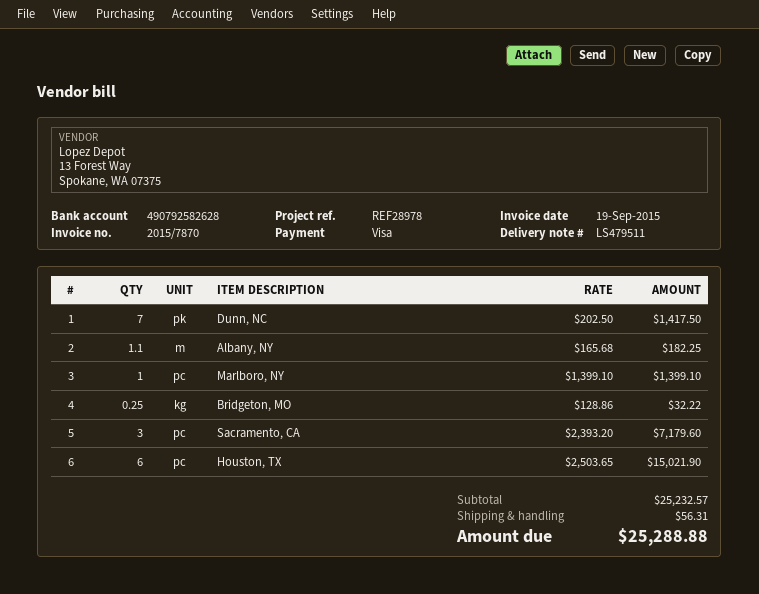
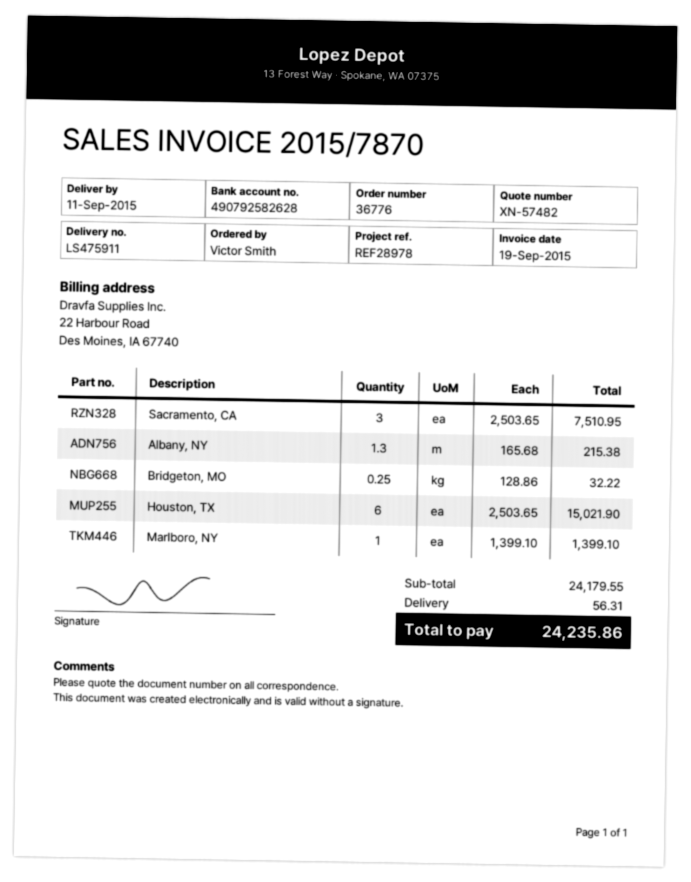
delivery note number: LS479511 -> LS475911
Dunn, NC: 7 x 202.50 = 1417.50 -> none
Albany, NY: 1.1 x 165.68 = 182.25 -> 1.3 x 165.68 = 215.38
Sacramento, CA: 3 x 2393.20 = 7179.60 -> 3 x 2503.65 = 7510.95
subtotal: 25232.57 -> 24179.55
total: 25288.88 -> 24235.86

